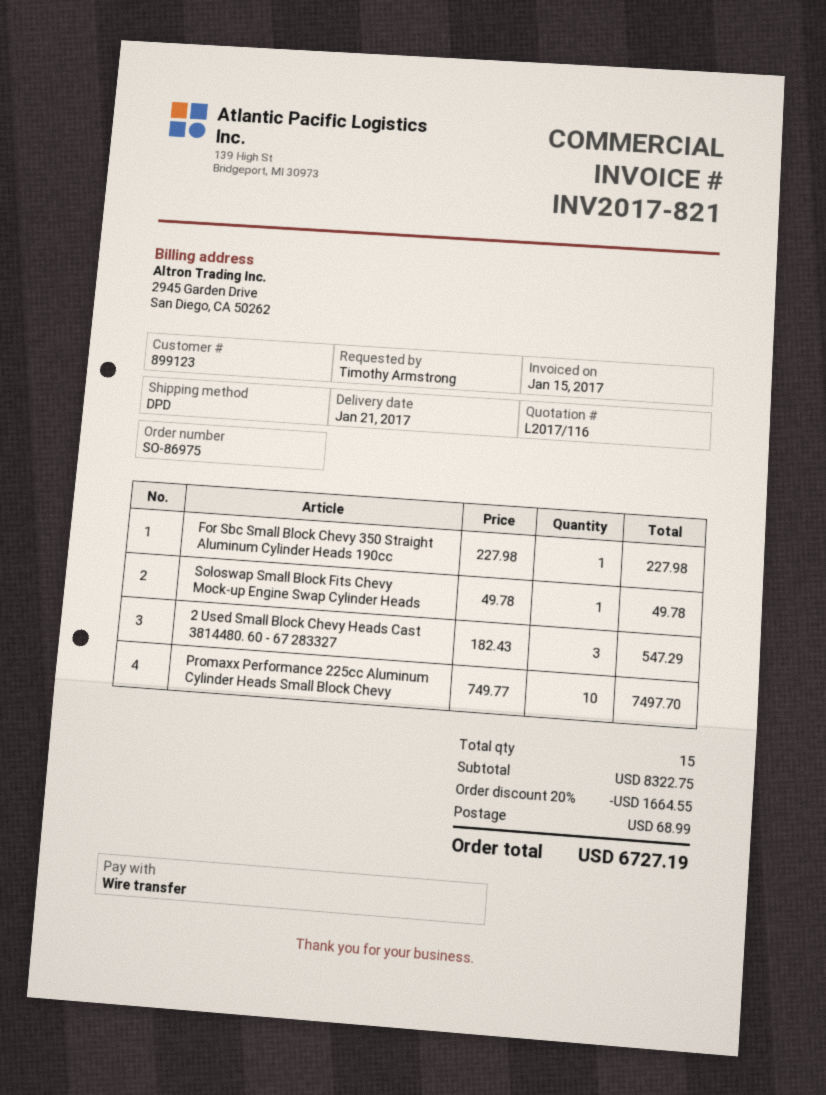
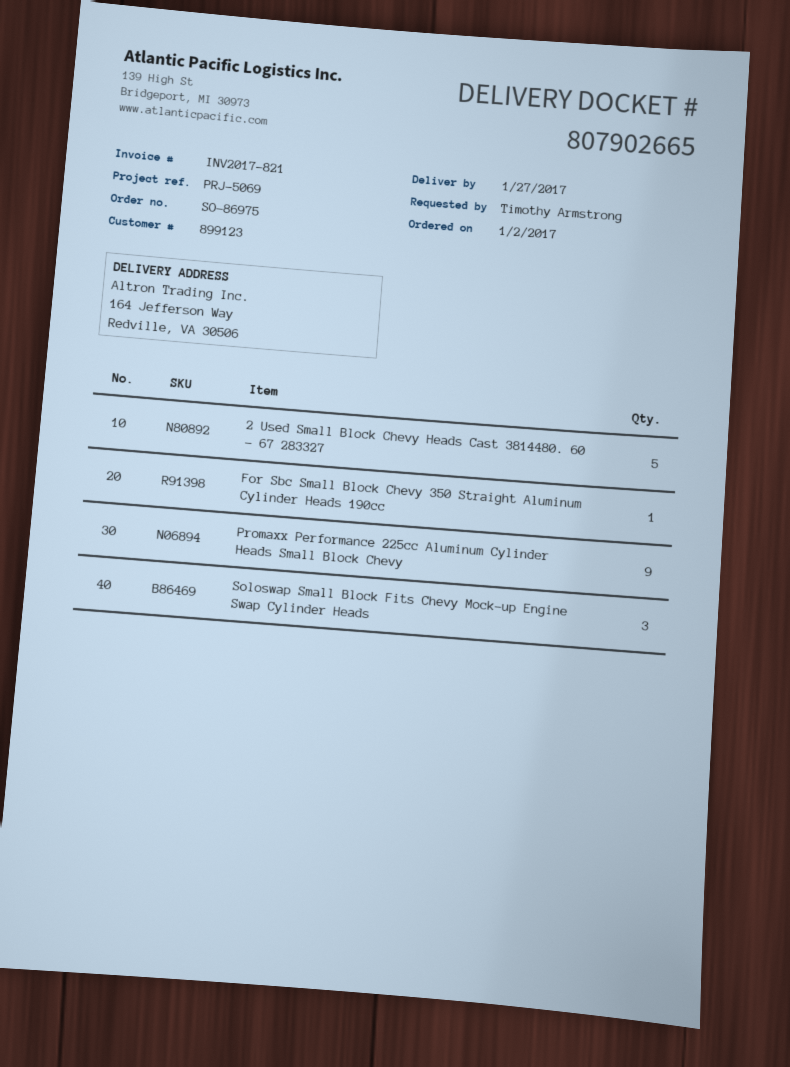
delivery date: 2017-01-21 -> 2017-01-27
Soloswap Small Block Fits Chevy Mock-up Engine Swap Cylinder Heads: 1 -> 3
2 Used Small Block Chevy Heads Cast 3814480. 60 - 67 283327: 3 -> 5
Promaxx Performance 225cc Aluminum Cylinder Heads Small Block Chevy: 10 -> 9

